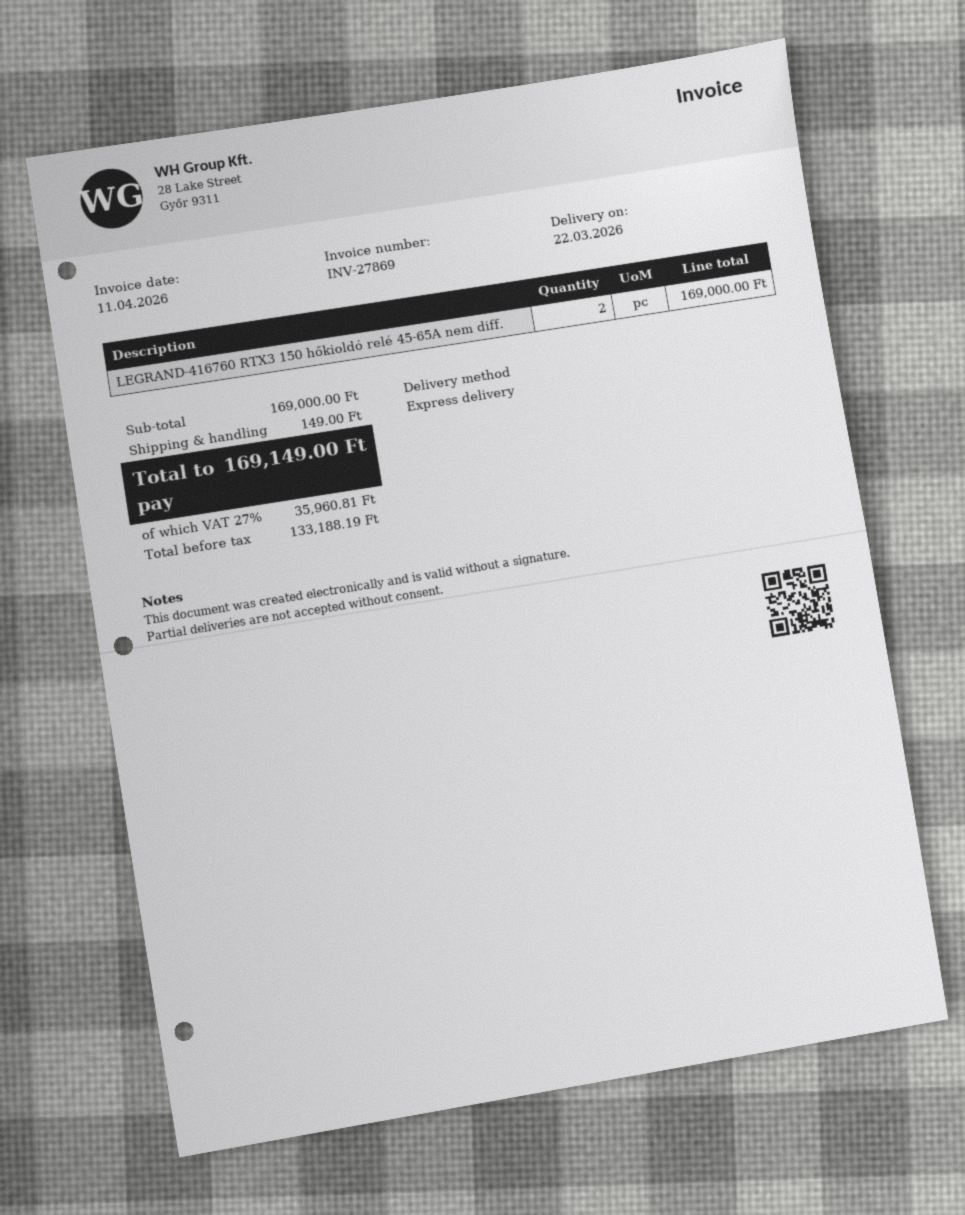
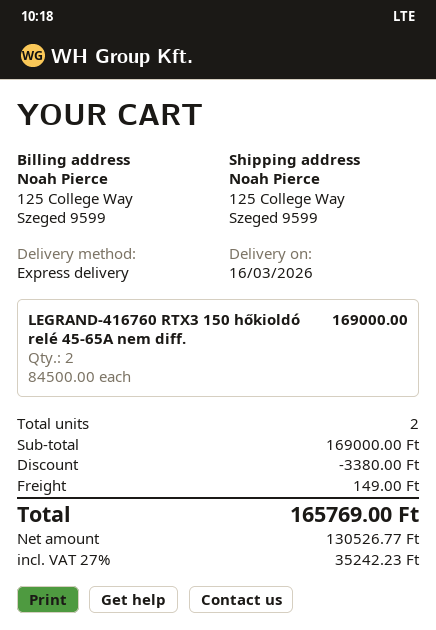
delivery date: 2026-03-22 -> 2026-03-16
discount: none -> 3380.00
net: 133188.19 -> 130526.77
tax: 27% = 35960.81 -> 27% = 35242.23
total: 169149.00 -> 165769.00

